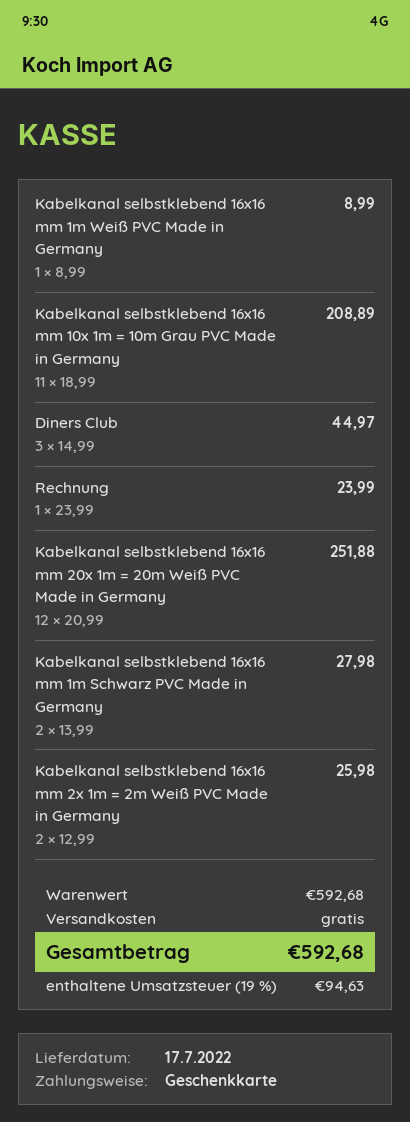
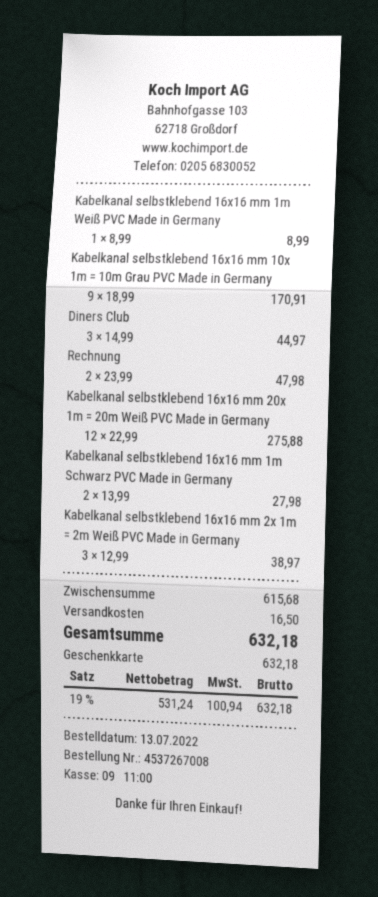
Kabelkanal selbstklebend 16x16 mm 10x 1m = 10m Grau PVC Made in Germany: 11 x 18.99 = 208.89 -> 9 x 18.99 = 170.91
Rechnung: 1 x 23.99 = 23.99 -> 2 x 23.99 = 47.98
Kabelkanal selbstklebend 16x16 mm 20x 1m = 20m Weiß PVC Made in Germany: 12 x 20.99 = 251.88 -> 12 x 22.99 = 275.88
Kabelkanal selbstklebend 16x16 mm 2x 1m = 2m Weiß PVC Made in Germany: 2 x 12.99 = 25.98 -> 3 x 12.99 = 38.97
subtotal: 592.68 -> 615.68
shipping: 0.00 -> 16.50
tax: 19% = 94.63 -> 19% = 100.94
total: 592.68 -> 632.18

